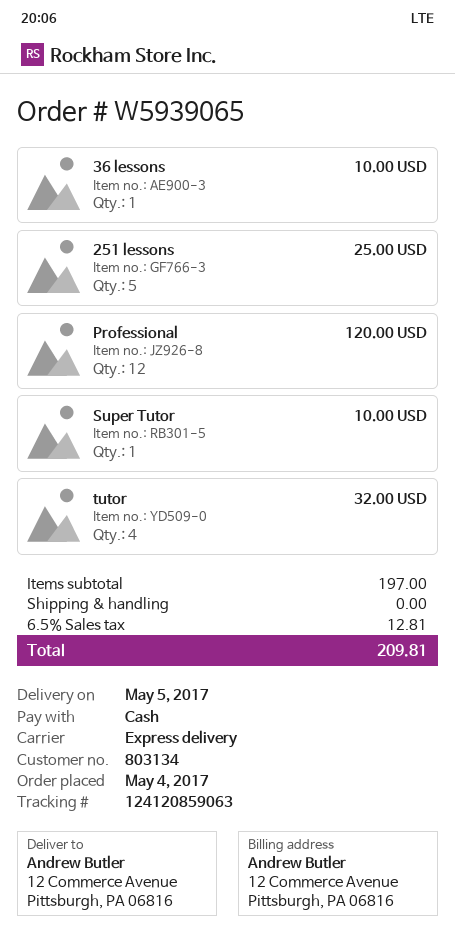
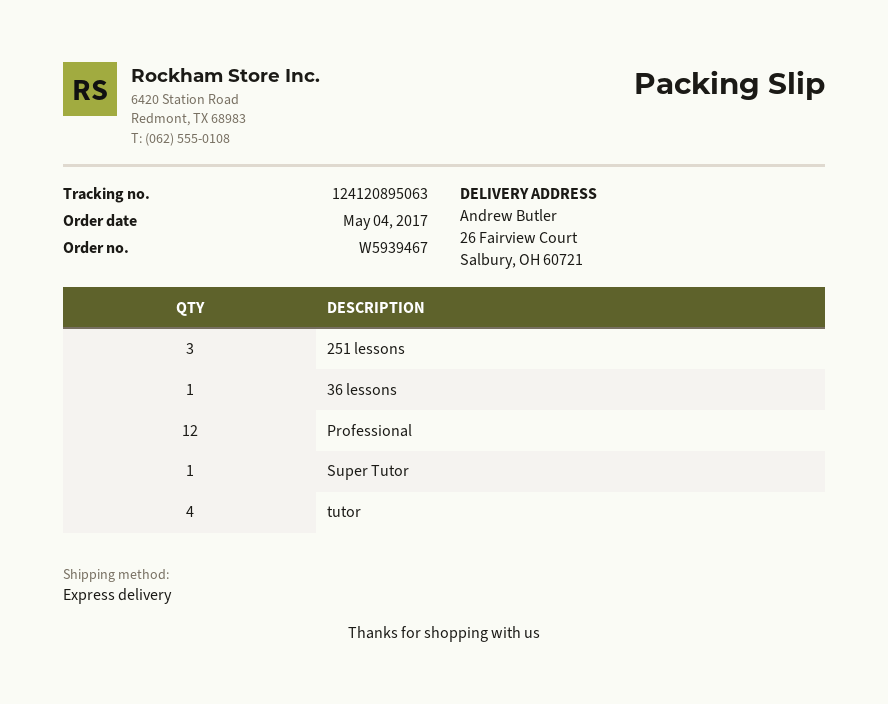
order number: W5939065 -> W5939467
tracking number: 124120859063 -> 124120895063
ship to: 12 Commerce Avenue, Pittsburgh, PA 06816 -> 26 Fairview Court, Salbury, OH 60721
251 lessons: 5 -> 3

